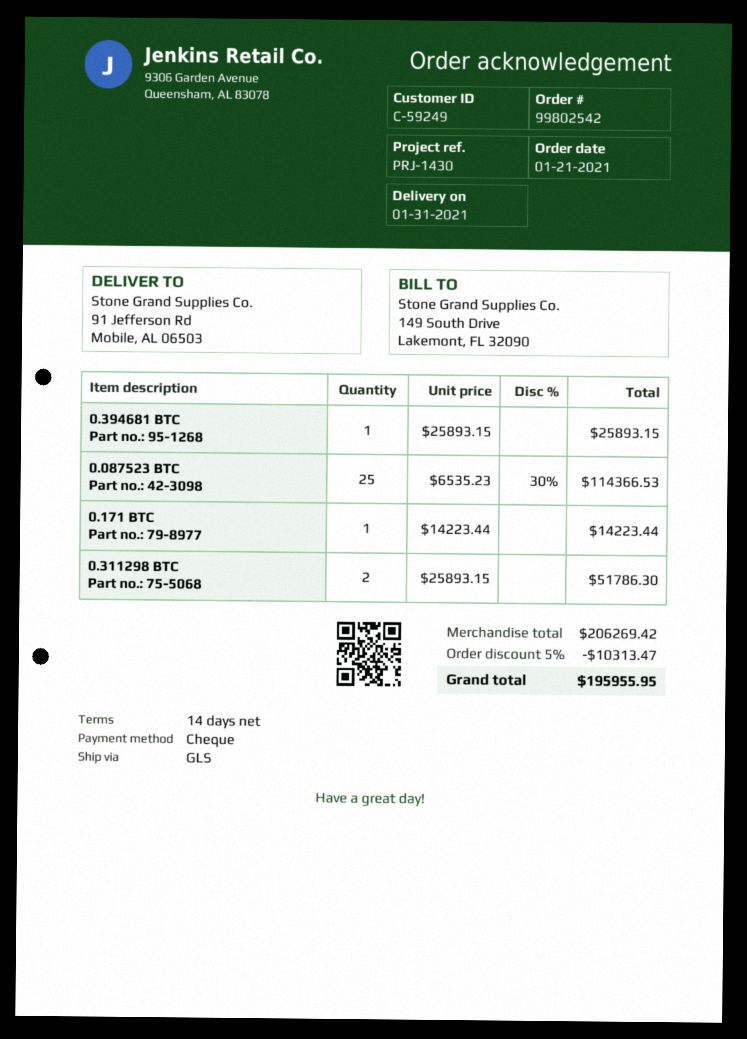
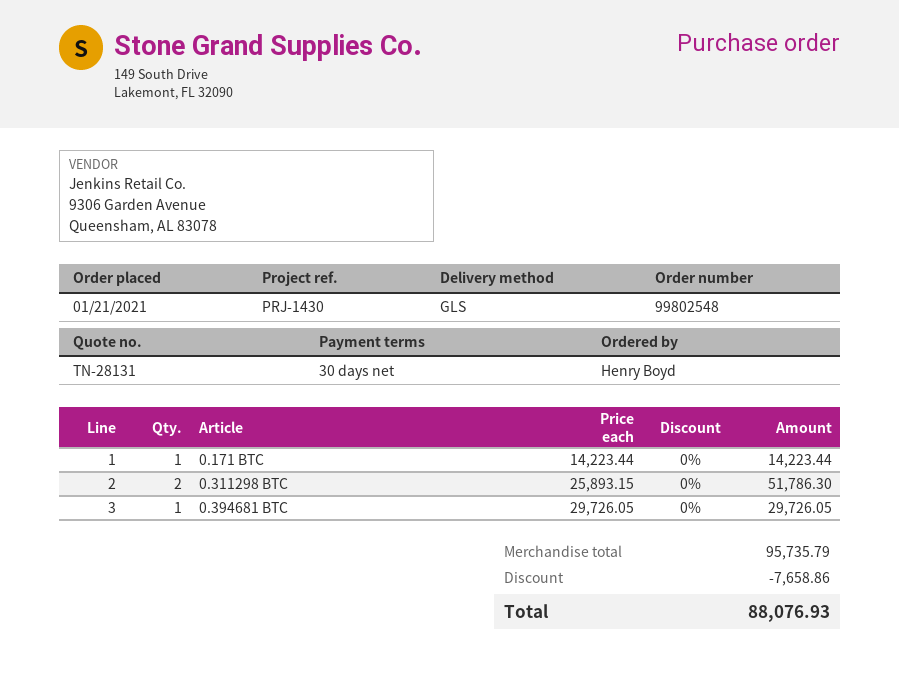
order number: 99802542 -> 99802548
payment terms: 14 days -> 30 days
0.394681 BTC: 1 x 25893.15 = 25893.15 -> 1 x 29726.05 = 29726.05
0.087523 BTC: 25 x 6535.23 - 30% = 114366.53 -> none
subtotal: 206269.42 -> 95735.79
discount: 10313.47 -> 7658.86
total: 195955.95 -> 88076.93

